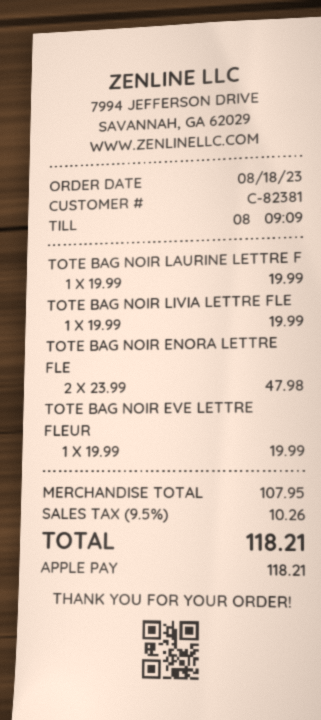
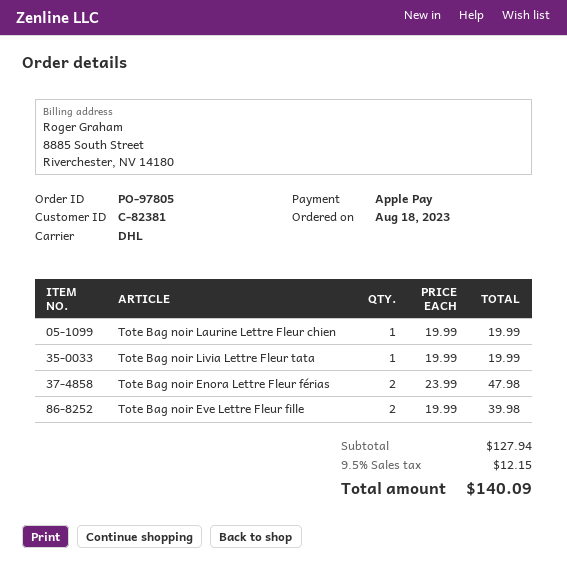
TOTE BAG NOIR EVE LETTRE FLEUR: 1 x 19.99 = 19.99 -> 2 x 19.99 = 39.98
subtotal: 107.95 -> 127.94
tax: 9.5% = 10.26 -> 9.5% = 12.15
total: 118.21 -> 140.09

